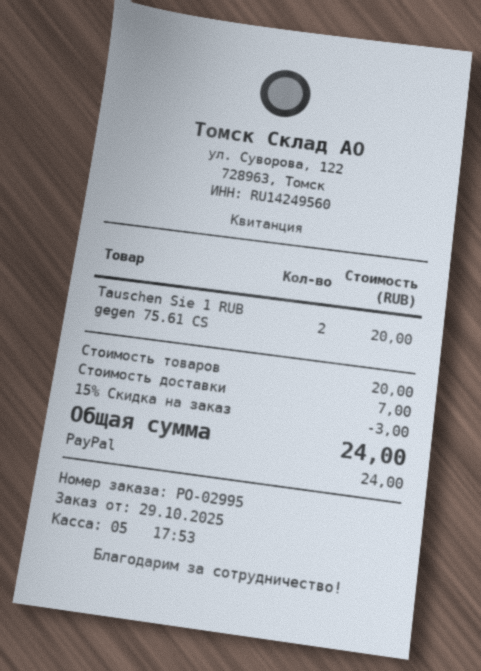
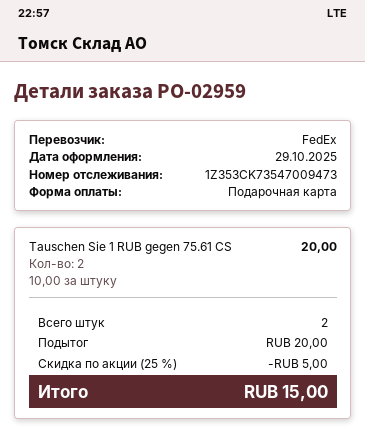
order number: PO-02995 -> PO-02959
payment method: PayPal -> gift card
discount: 15% = 3.00 -> 25% = 5.00
shipping: 7.00 -> none
total: 24.00 -> 15.00

